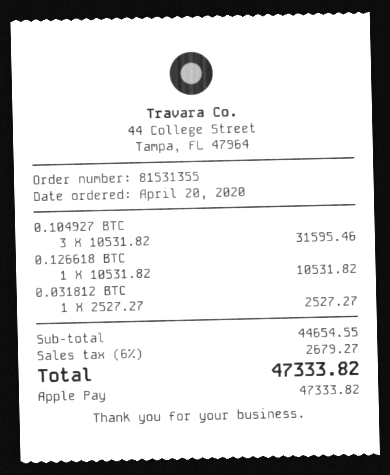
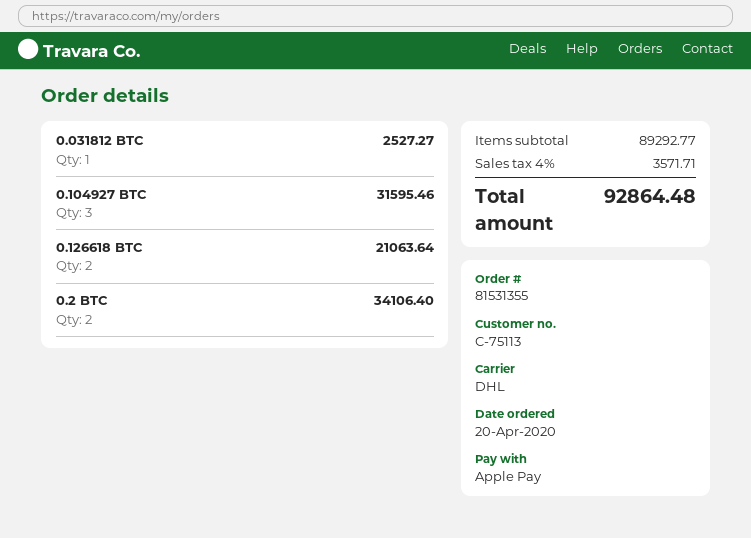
0.126618 BTC: 1 for 10531.82 -> 2 for 21063.64
0.2 BTC: none -> 2 for 34106.40
subtotal: 44654.55 -> 89292.77
tax: 6% = 2679.27 -> 4% = 3571.71
total: 47333.82 -> 92864.48

